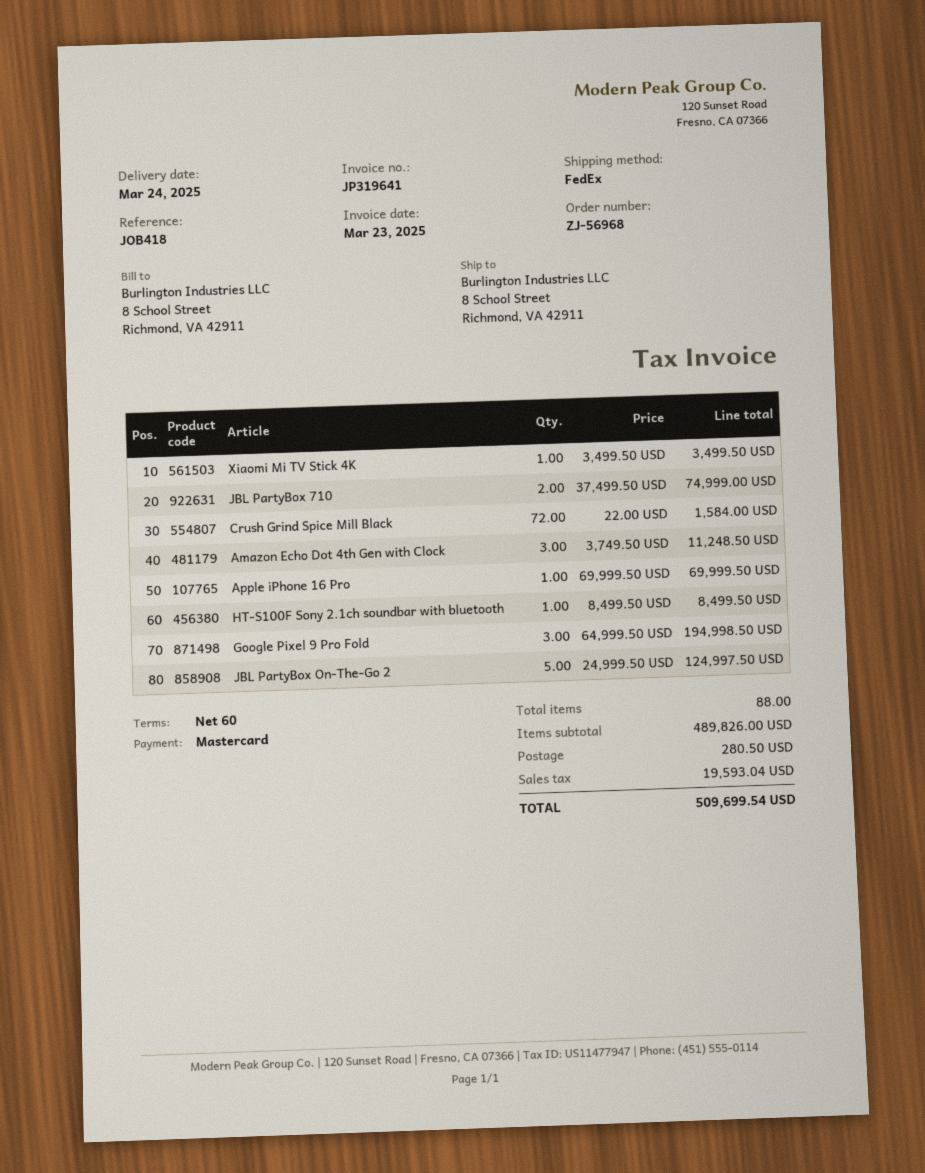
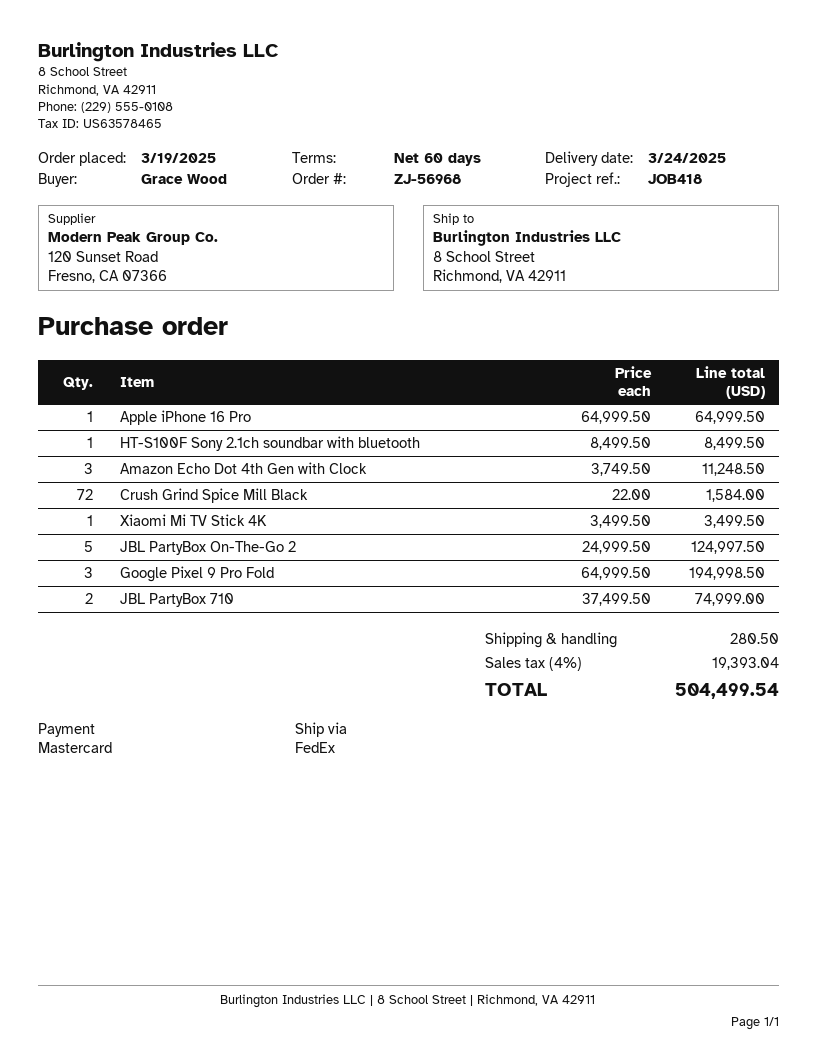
Apple iPhone 16 Pro: 1 x 69999.50 = 69999.50 -> 1 x 64999.50 = 64999.50
tax: 19593.04 -> 19393.04
total: 509699.54 -> 504499.54

